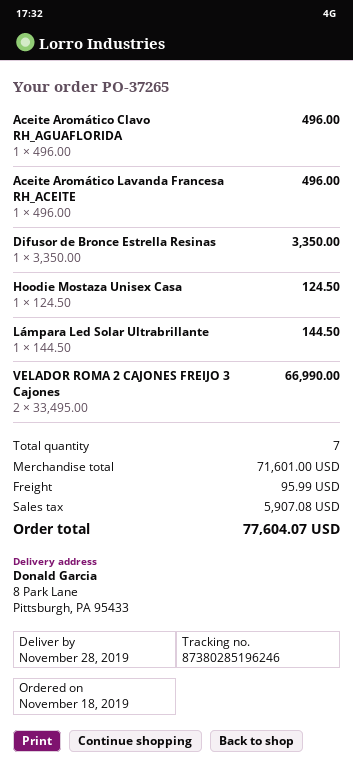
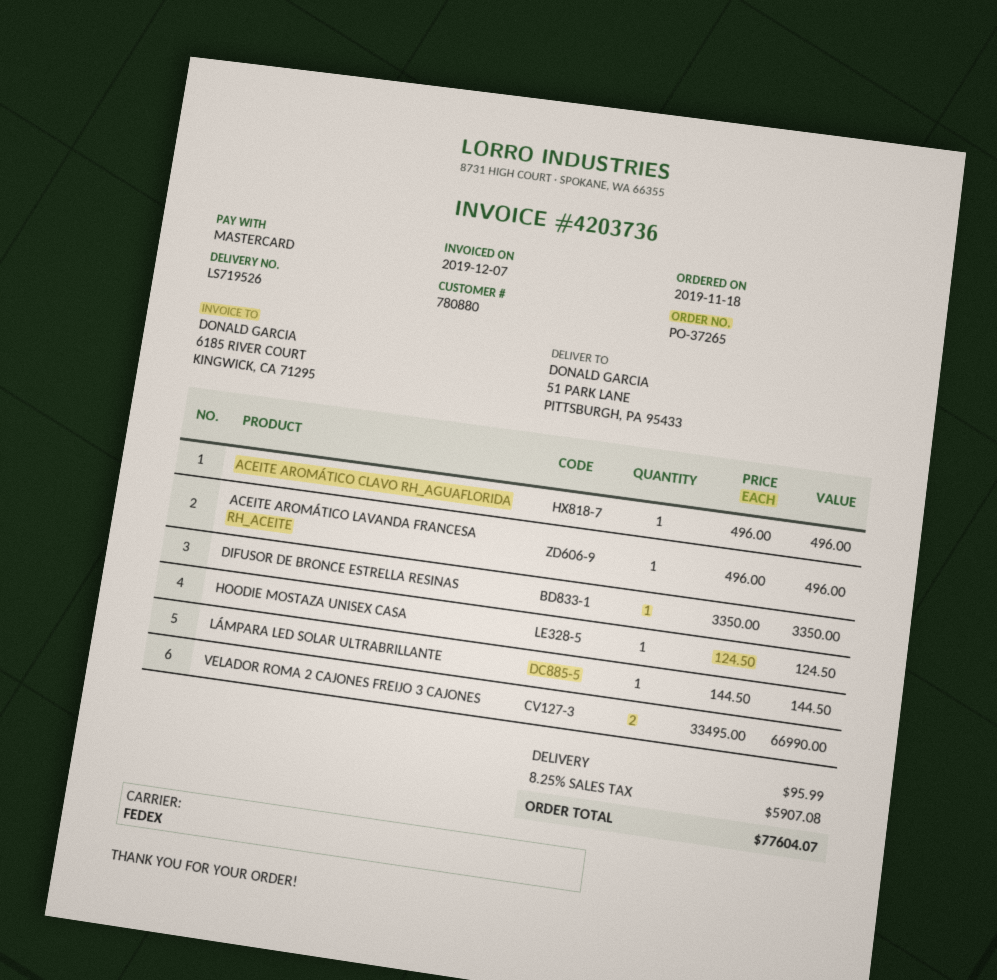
ship to: 8 Park Lane, Pittsburgh, PA 95433 -> 51 PARK LANE, PITTSBURGH, PA 95433

